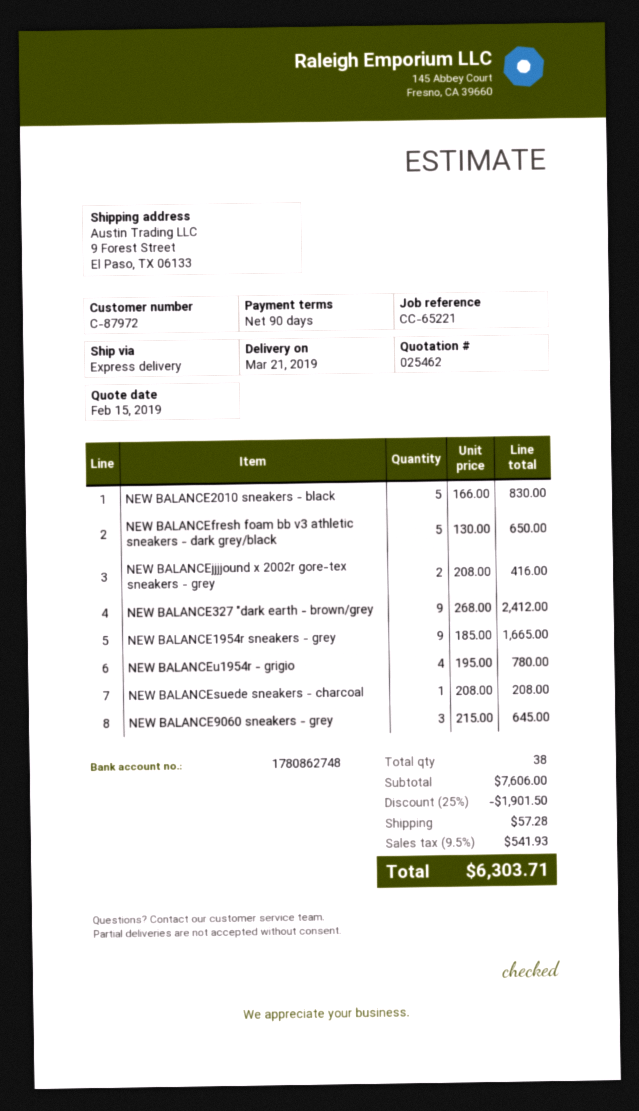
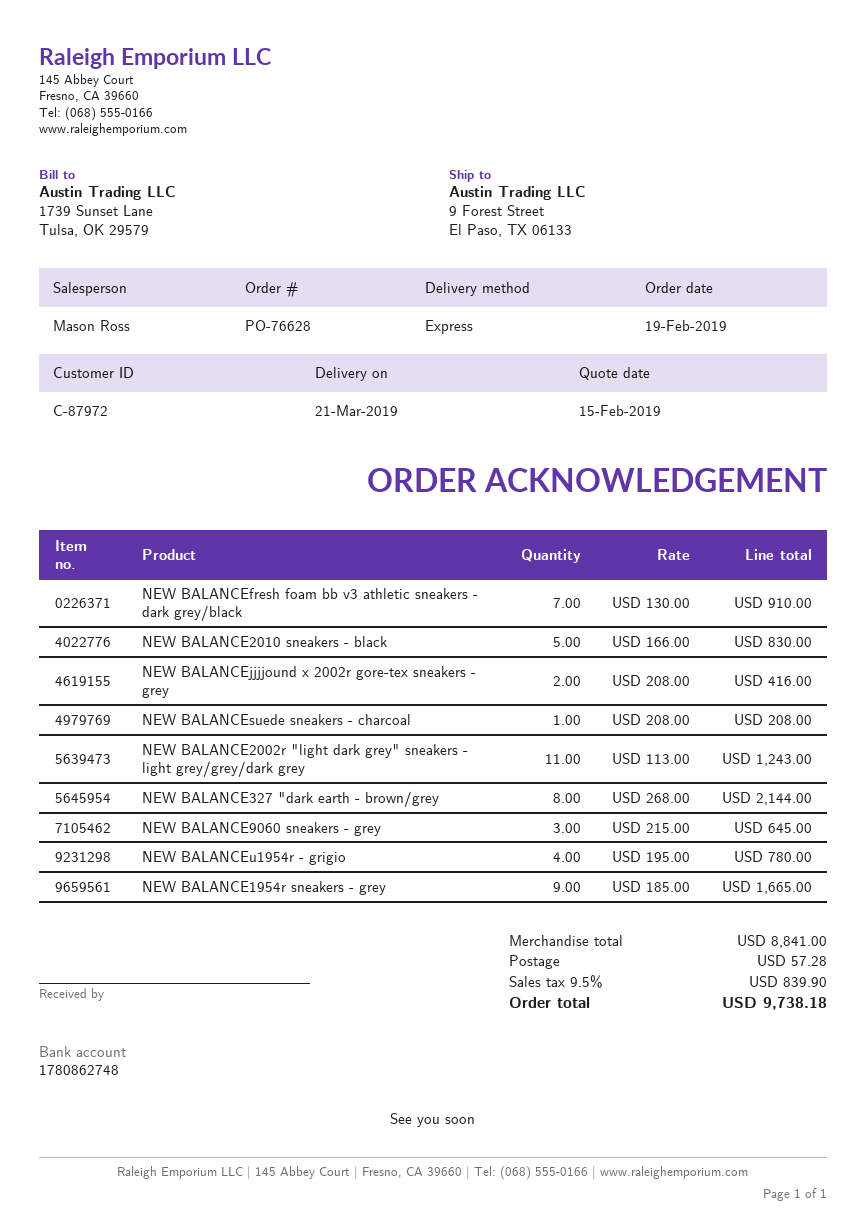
NEW BALANCEfresh foam bb v3 athletic sneakers - dark grey/black: 5 x 130.00 = 650.00 -> 7 x 130.00 = 910.00
NEW BALANCE327 "dark earth - brown/grey: 9 x 268.00 = 2412.00 -> 8 x 268.00 = 2144.00
NEW BALANCE2002r "light dark grey" sneakers - light grey/grey/dark grey: none -> 11 x 113.00 = 1243.00
subtotal: 7606.00 -> 8841.00
discount: 25% = 1901.50 -> none
tax: 9.5% = 541.93 -> 9.5% = 839.90
total: 6303.71 -> 9738.18

